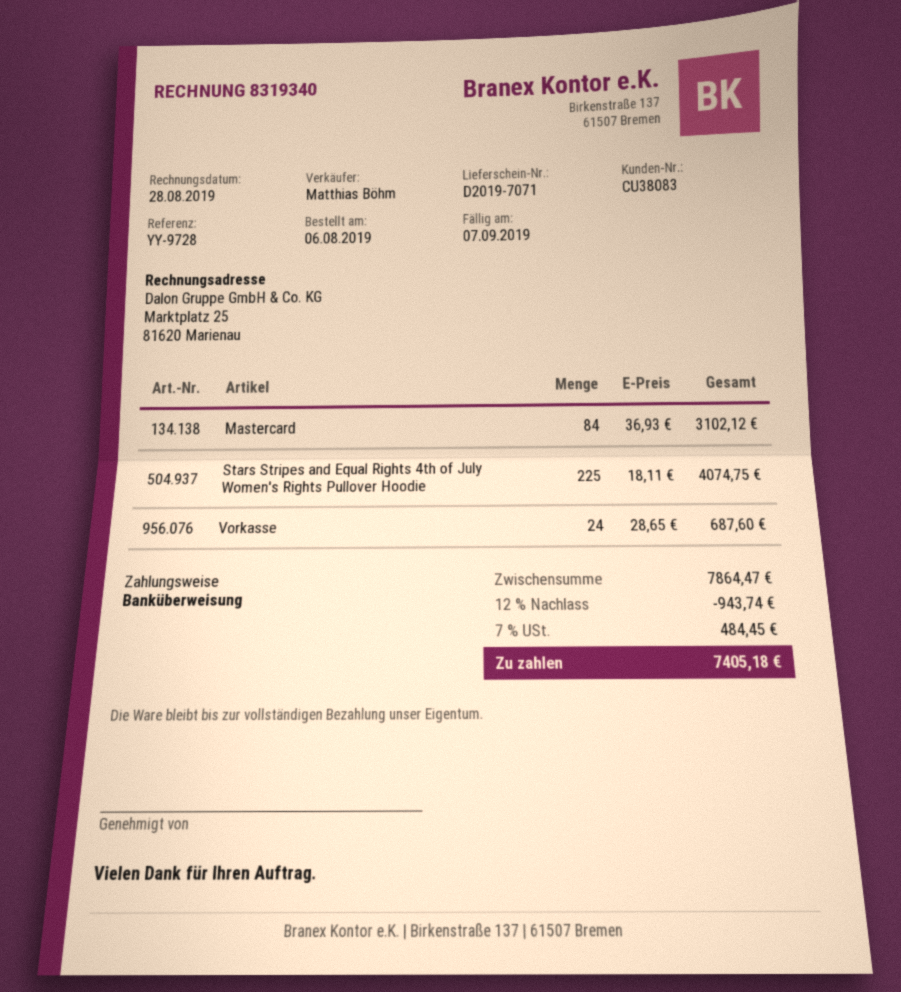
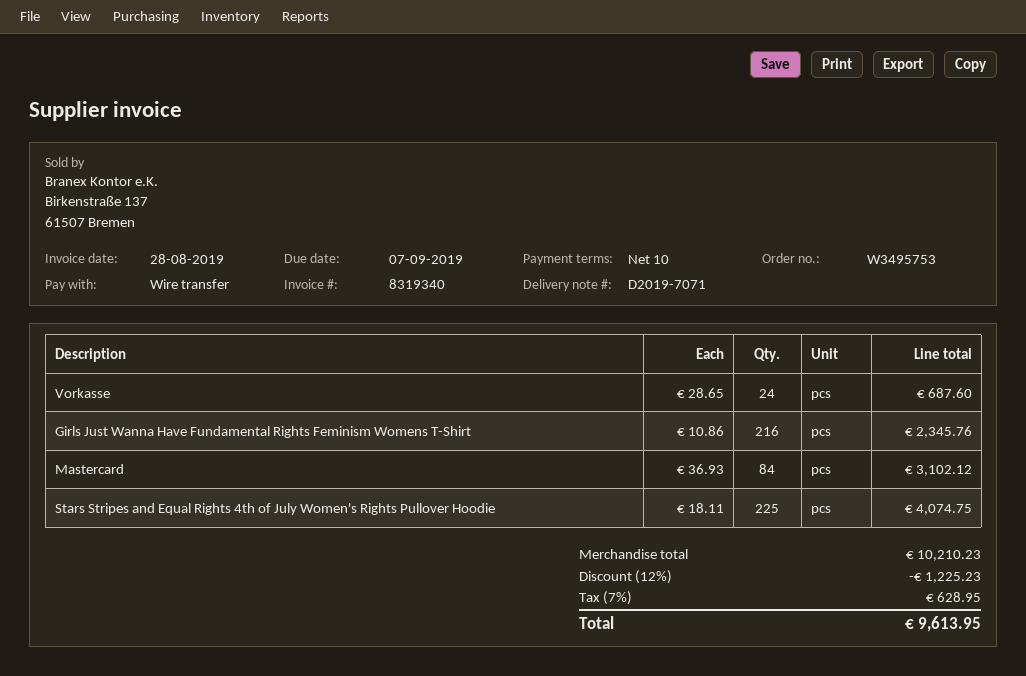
Girls Just Wanna Have Fundamental Rights Feminism Womens T-Shirt: none -> 216 x 10.86 = 2345.76
subtotal: 7864.47 -> 10210.23
discount: 12% = 943.74 -> 12% = 1225.23
tax: 7% = 484.45 -> 7% = 628.95
total: 7405.18 -> 9613.95

